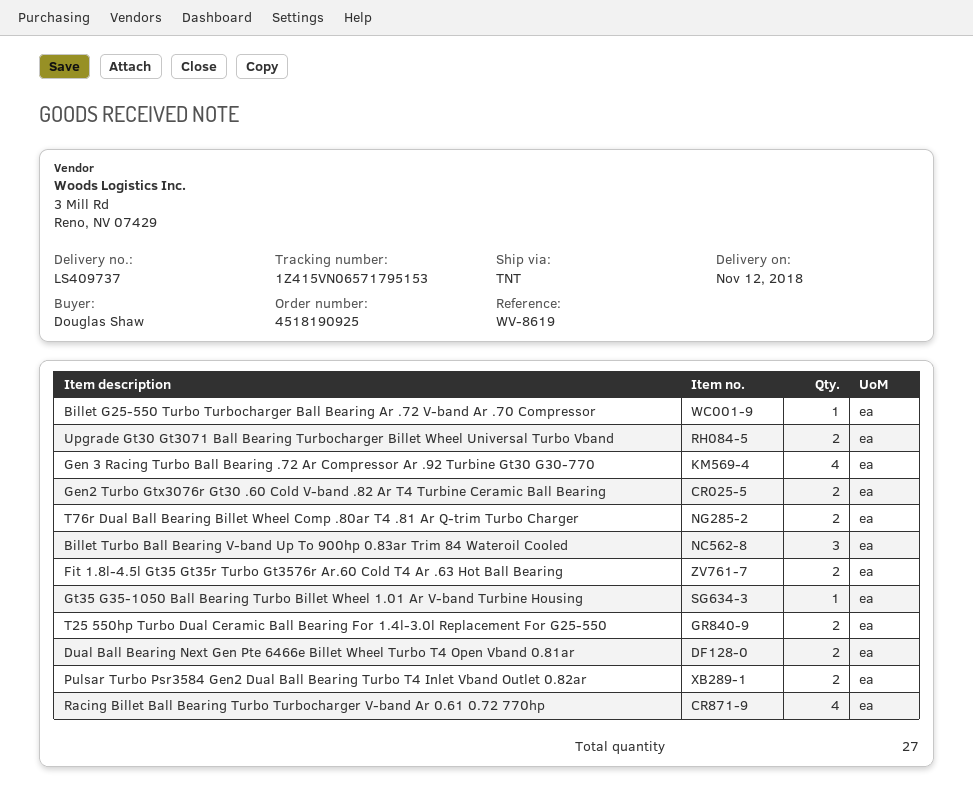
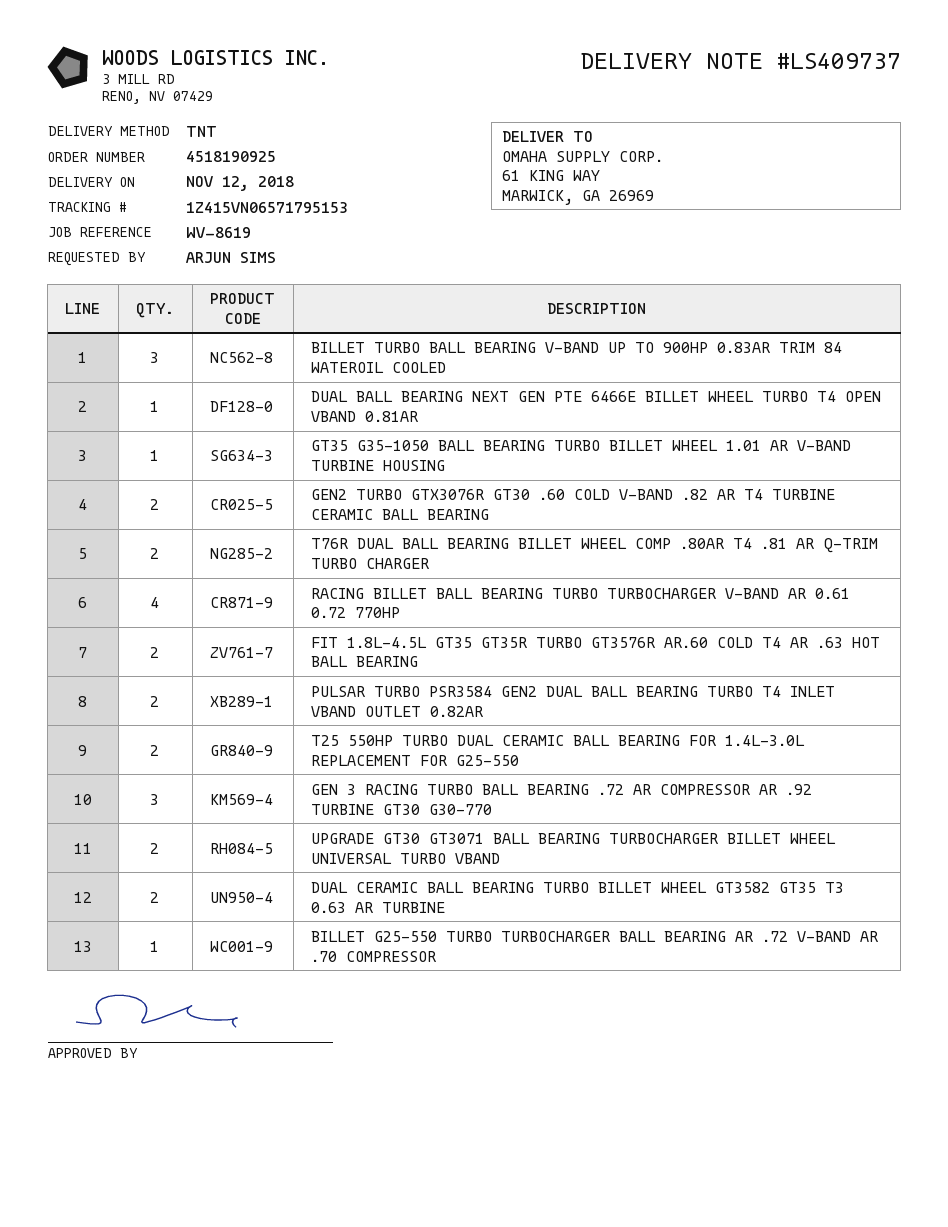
ordered by: Douglas Shaw -> ARJUN SIMS
Gen 3 Racing Turbo Ball Bearing .72 Ar Compressor Ar .92 Turbine Gt30 G30-770: 4 -> 3
Dual Ball Bearing Next Gen Pte 6466e Billet Wheel Turbo T4 Open Vband 0.81ar: 2 -> 1
DUAL CERAMIC BALL BEARING TURBO BILLET WHEEL GT3582 GT35 T3 0.63 AR TURBINE: none -> 2

